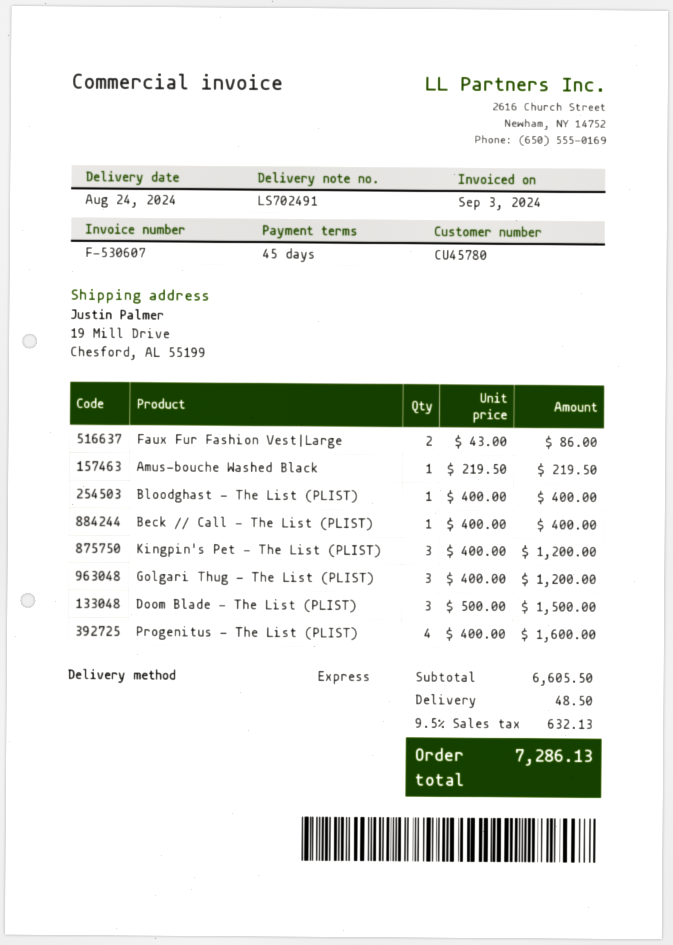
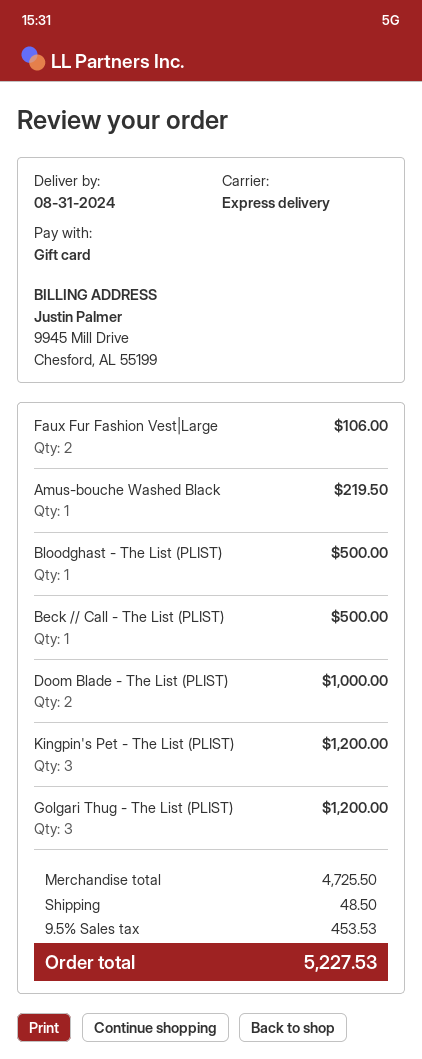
delivery date: 2024-08-24 -> 2024-08-31
Faux Fur Fashion Vest|Large: 2 for 86.00 -> 2 for 106.00
Bloodghast - The List (PLIST): 1 for 400.00 -> 1 for 500.00
Beck // Call - The List (PLIST): 1 for 400.00 -> 1 for 500.00
Doom Blade - The List (PLIST): 3 for 1500.00 -> 2 for 1000.00
Progenitus - The List (PLIST): 4 for 1600.00 -> none
subtotal: 6605.50 -> 4725.50
tax: 9.5% = 632.13 -> 9.5% = 453.53
total: 7286.13 -> 5227.53

